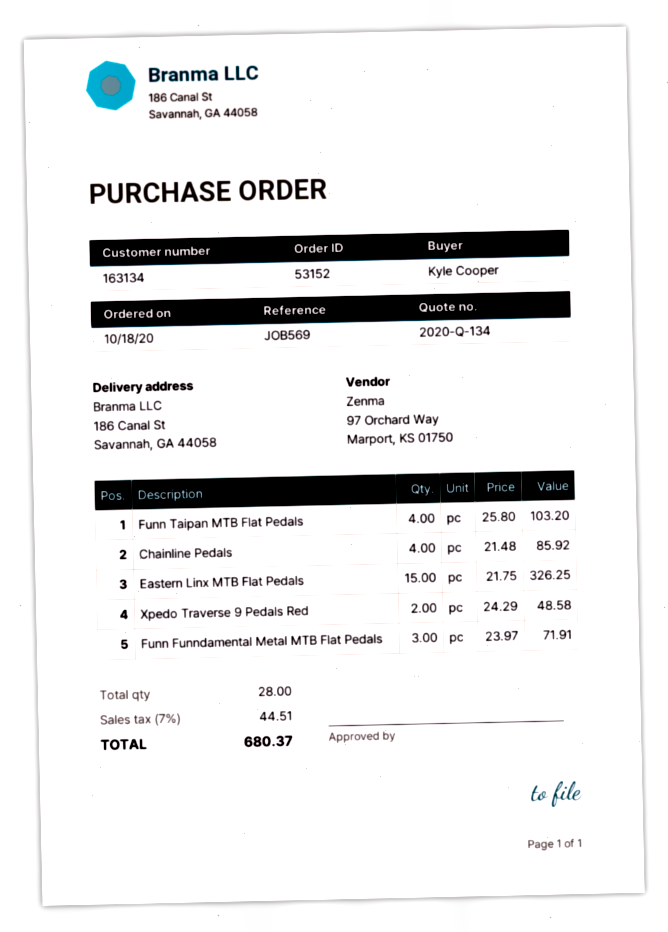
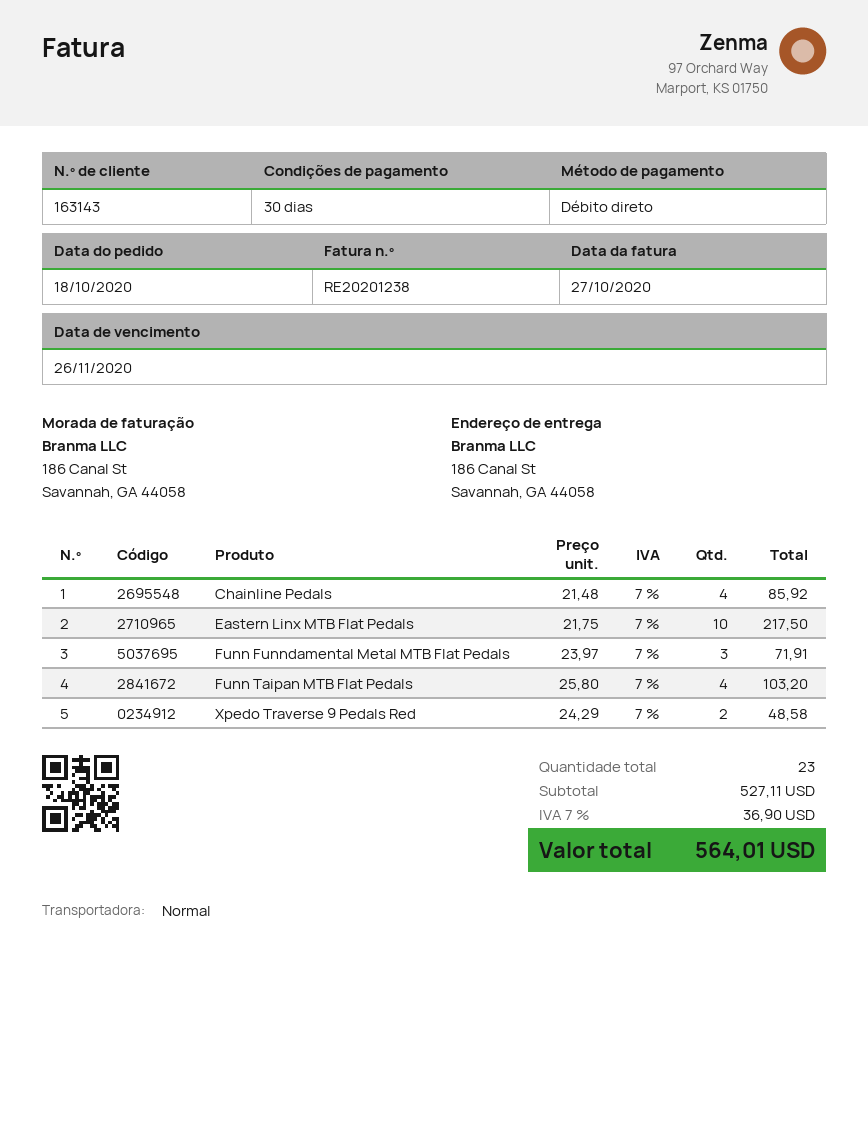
customer number: 163134 -> 163143
Eastern Linx MTB Flat Pedals: 15 x 21.75 = 326.25 -> 10 x 21.75 = 217.50
total quantity: 28 -> 23
tax: 7% = 44.51 -> 7% = 36.90
total: 680.37 -> 564.01

